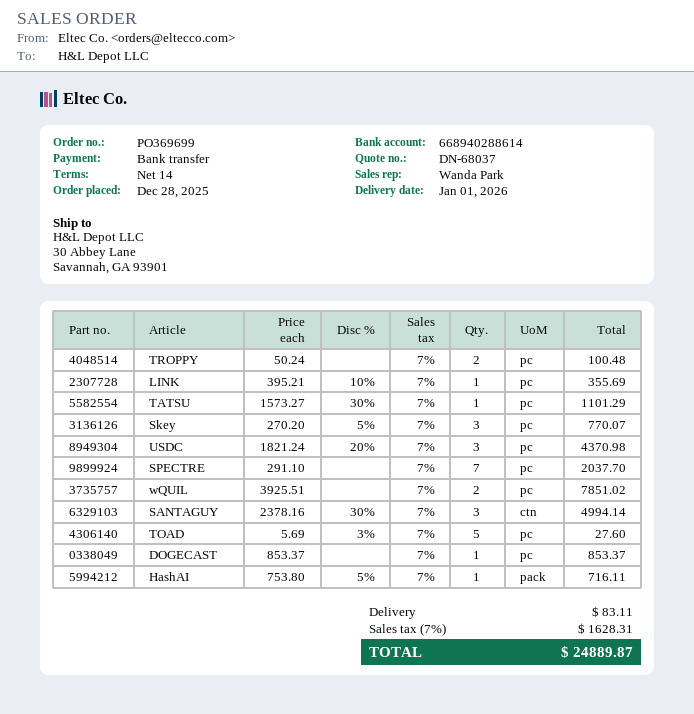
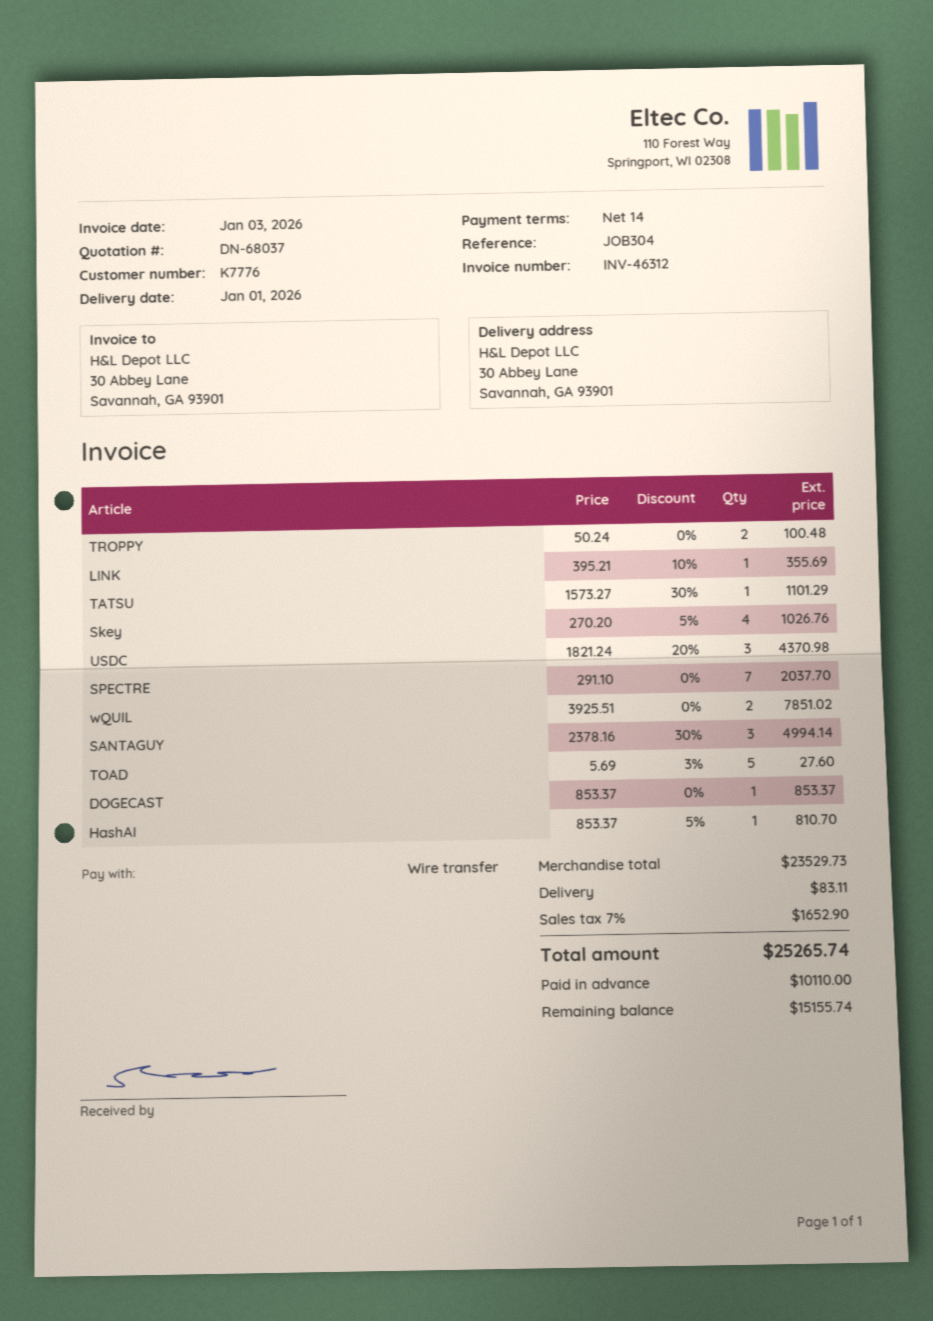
Skey: 3 x 270.20 - 5% = 770.07 -> 4 x 270.20 - 5% = 1026.76
HashAI: 1 x 753.80 - 5% = 716.11 -> 1 x 853.37 - 5% = 810.70
tax: 7% = 1628.31 -> 7% = 1652.90
total: 24889.87 -> 25265.74

